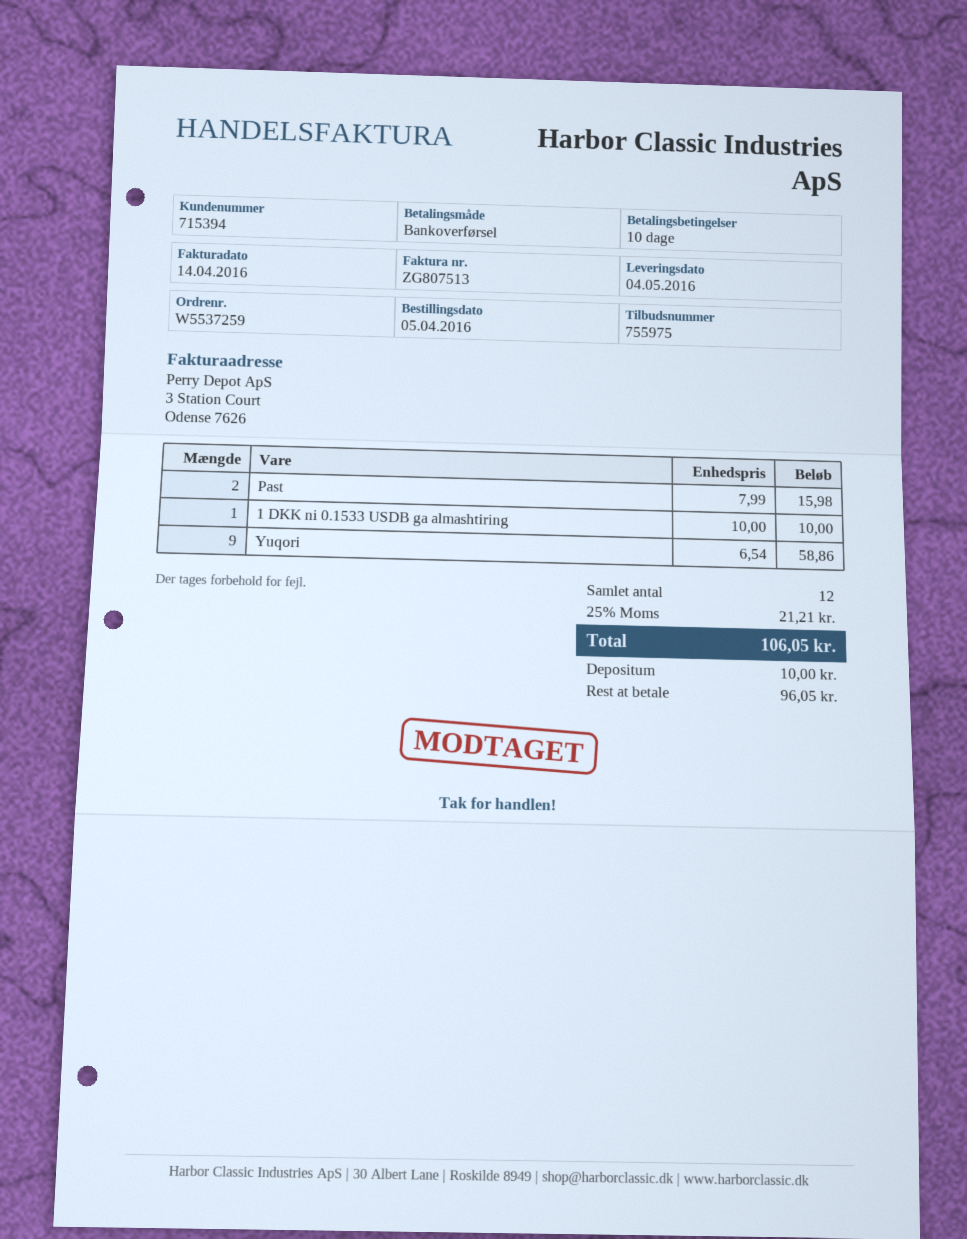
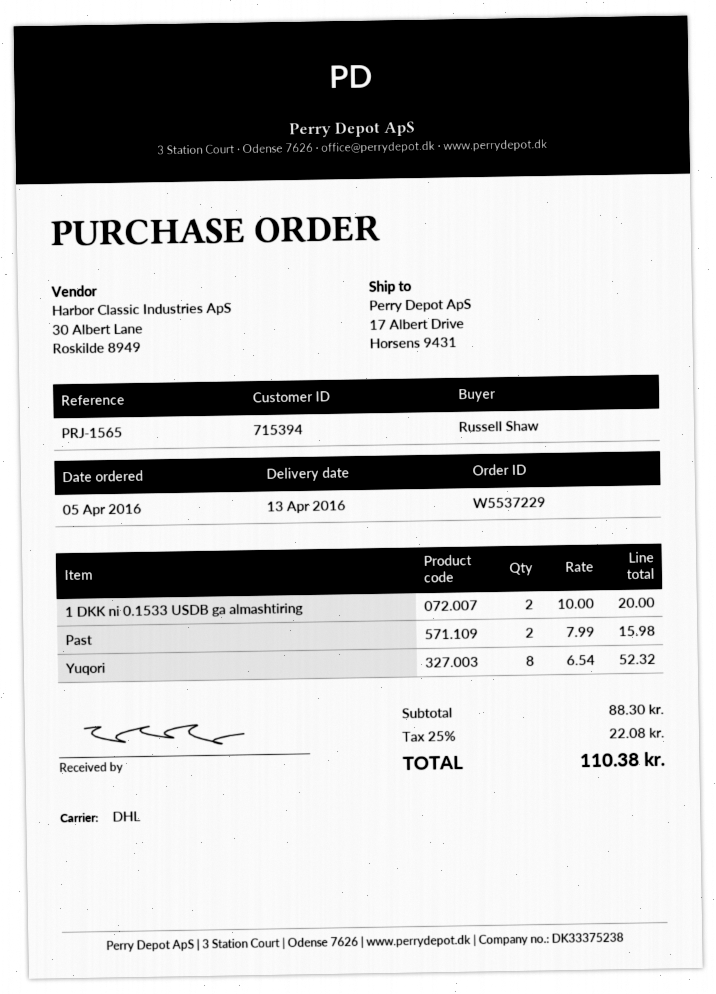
order number: W5537259 -> W5537229
delivery date: 2016-05-04 -> 2016-04-13
1 DKK ni 0.1533 USDB ga almashtiring: 1 x 10.00 = 10.00 -> 2 x 10.00 = 20.00
Yuqori: 9 x 6.54 = 58.86 -> 8 x 6.54 = 52.32
tax: 25% = 21.21 -> 25% = 22.08
total: 106.05 -> 110.38

